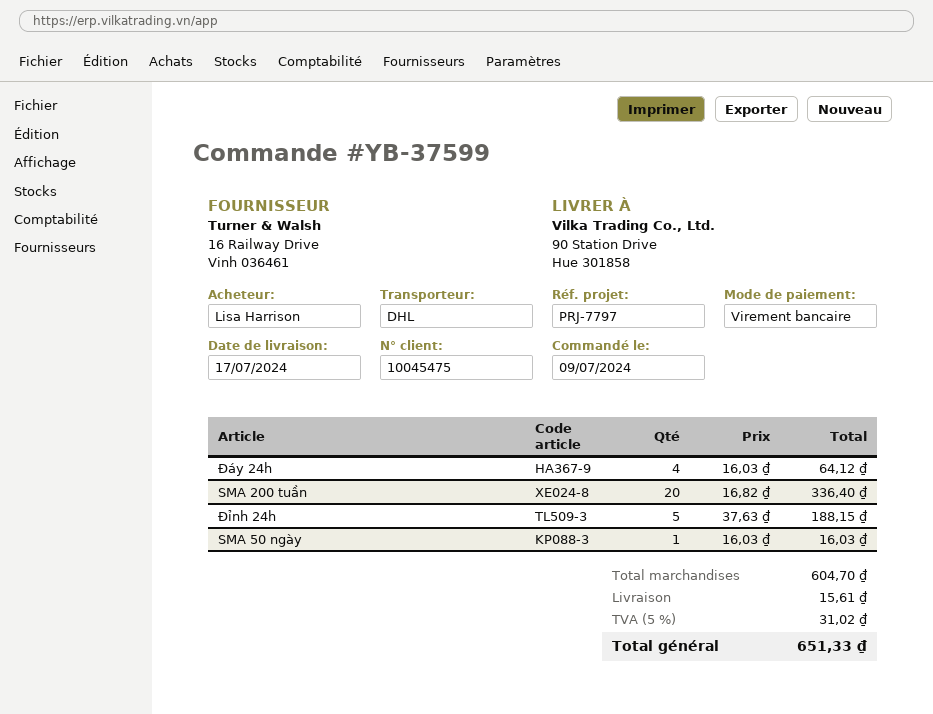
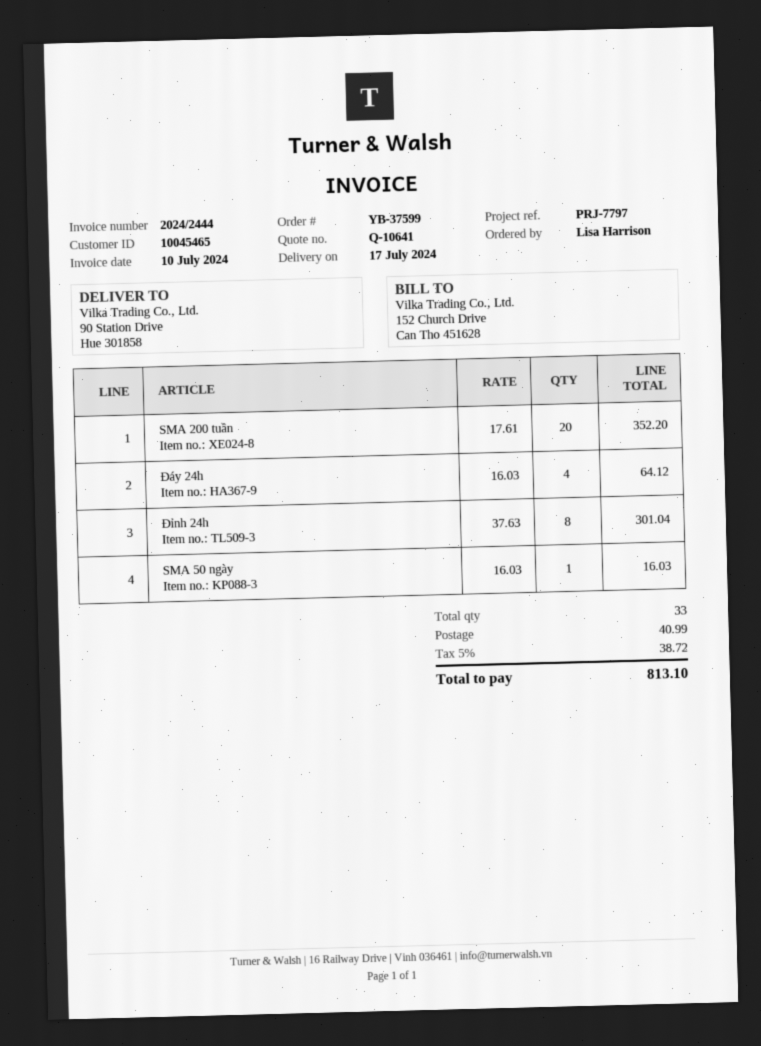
customer number: 10045475 -> 10045465
SMA 200 tuần: 20 x 16.82 = 336.40 -> 20 x 17.61 = 352.20
Đỉnh 24h: 5 x 37.63 = 188.15 -> 8 x 37.63 = 301.04
shipping: 15.61 -> 40.99
tax: 5% = 31.02 -> 5% = 38.72
total: 651.33 -> 813.10

